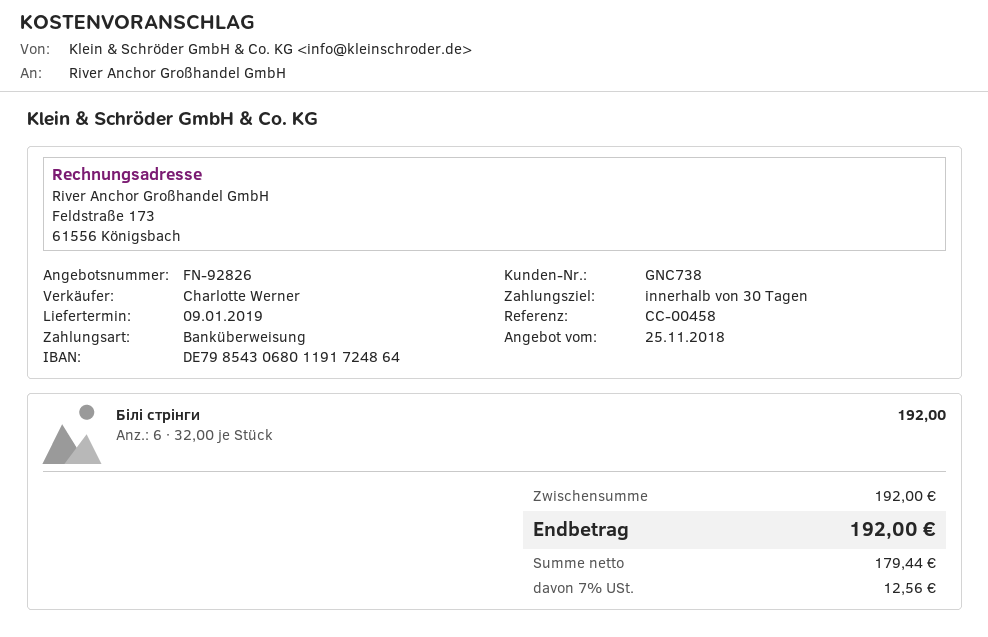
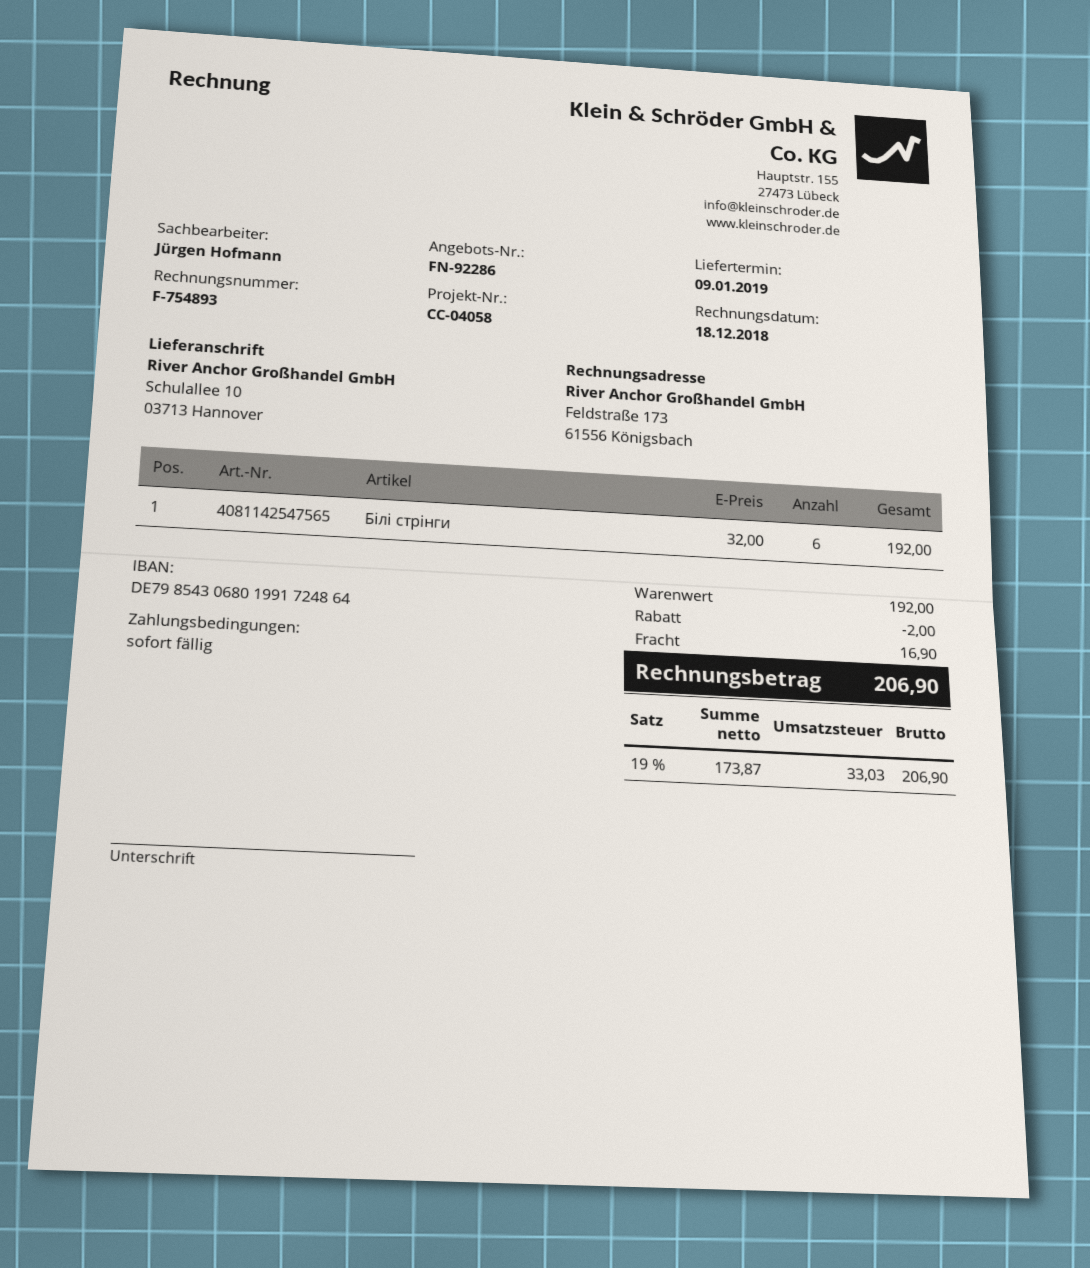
quote number: FN-92826 -> FN-92286
payment terms: 30 days -> on receipt
reference: CC-00458 -> CC-04058
sales rep: Charlotte Werner -> Jürgen Hofmann
bank account: DE79854306801191724864 -> DE79854306801991724864
discount: none -> 2.00
shipping: none -> 16.90
net: 179.44 -> 173.87
tax: 7% = 12.56 -> 19% = 33.03
total: 192.00 -> 206.90

